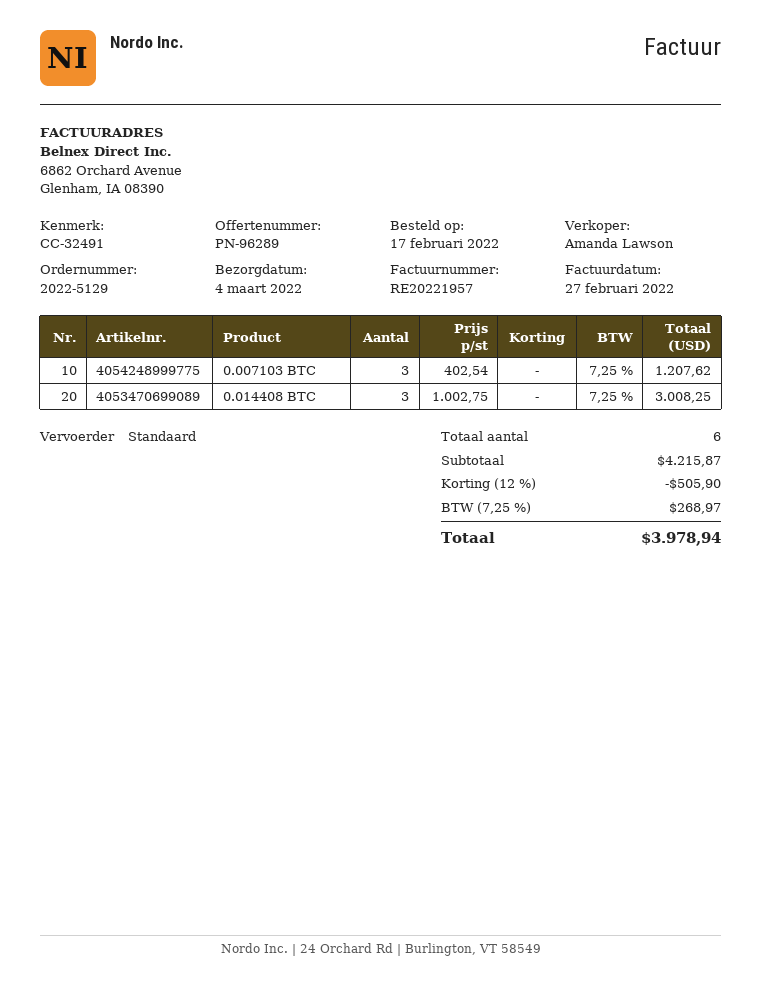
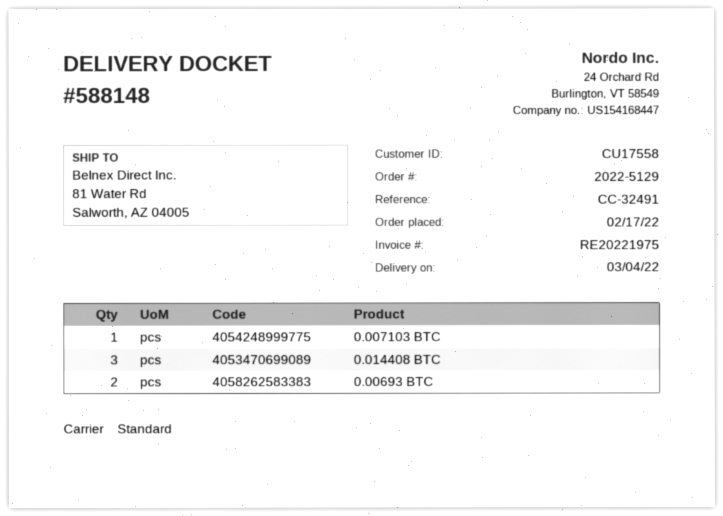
invoice number: RE20221957 -> RE20221975
0.007103 BTC: 3 -> 1
0.00693 BTC: none -> 2

